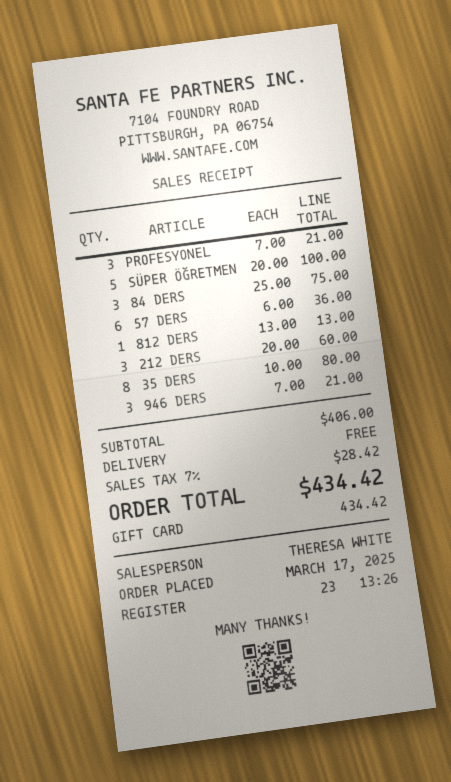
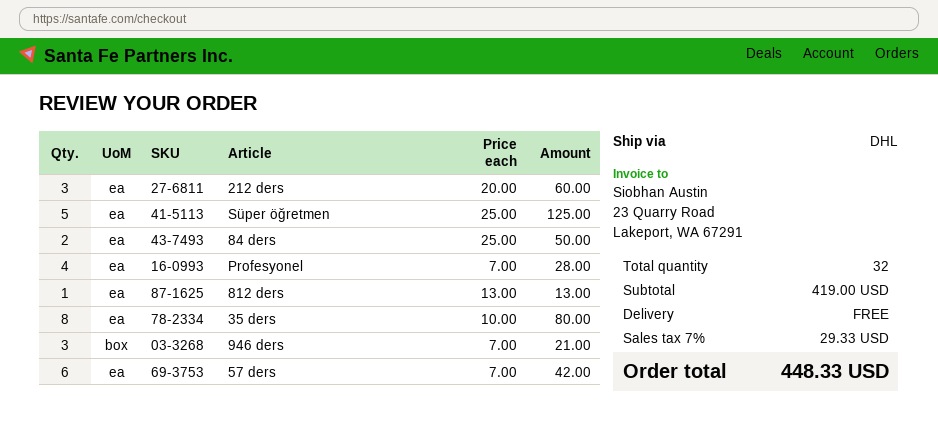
PROFESYONEL: 3 x 7.00 = 21.00 -> 4 x 7.00 = 28.00
SÜPER ÖĞRETMEN: 5 x 20.00 = 100.00 -> 5 x 25.00 = 125.00
84 DERS: 3 x 25.00 = 75.00 -> 2 x 25.00 = 50.00
57 DERS: 6 x 6.00 = 36.00 -> 6 x 7.00 = 42.00
subtotal: 406.00 -> 419.00
tax: 7% = 28.42 -> 7% = 29.33
total: 434.42 -> 448.33

